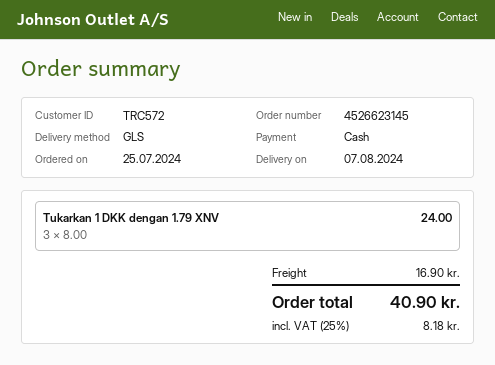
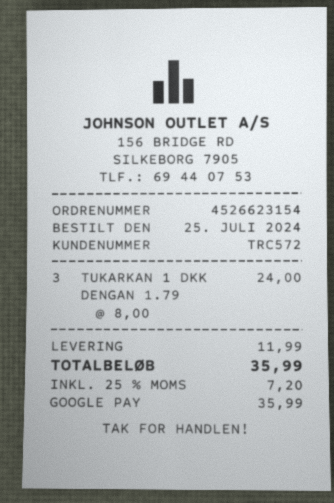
order number: 4526623145 -> 4526623154
payment method: cash -> Google Pay
shipping: 16.90 -> 11.99
tax: 25% = 8.18 -> 25% = 7.20
total: 40.90 -> 35.99

